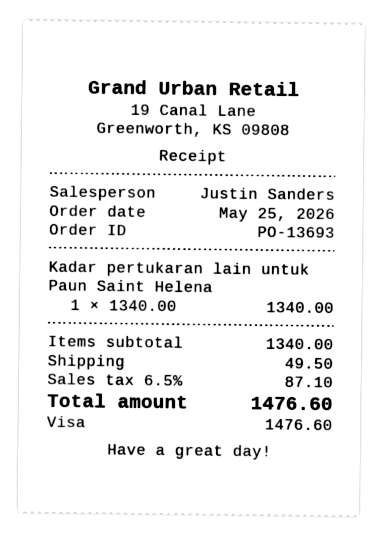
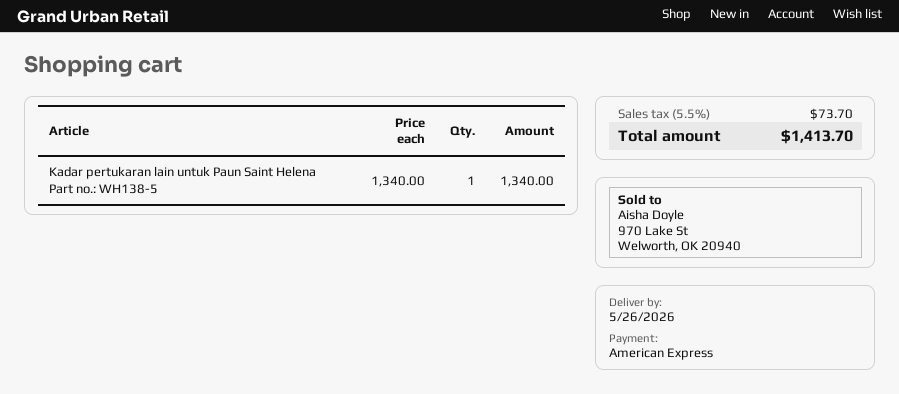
payment method: Visa -> American Express
shipping: 49.50 -> none
tax: 6.5% = 87.10 -> 5.5% = 73.70
total: 1476.60 -> 1413.70

